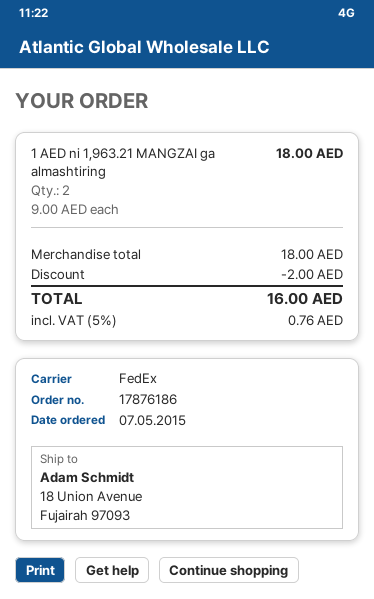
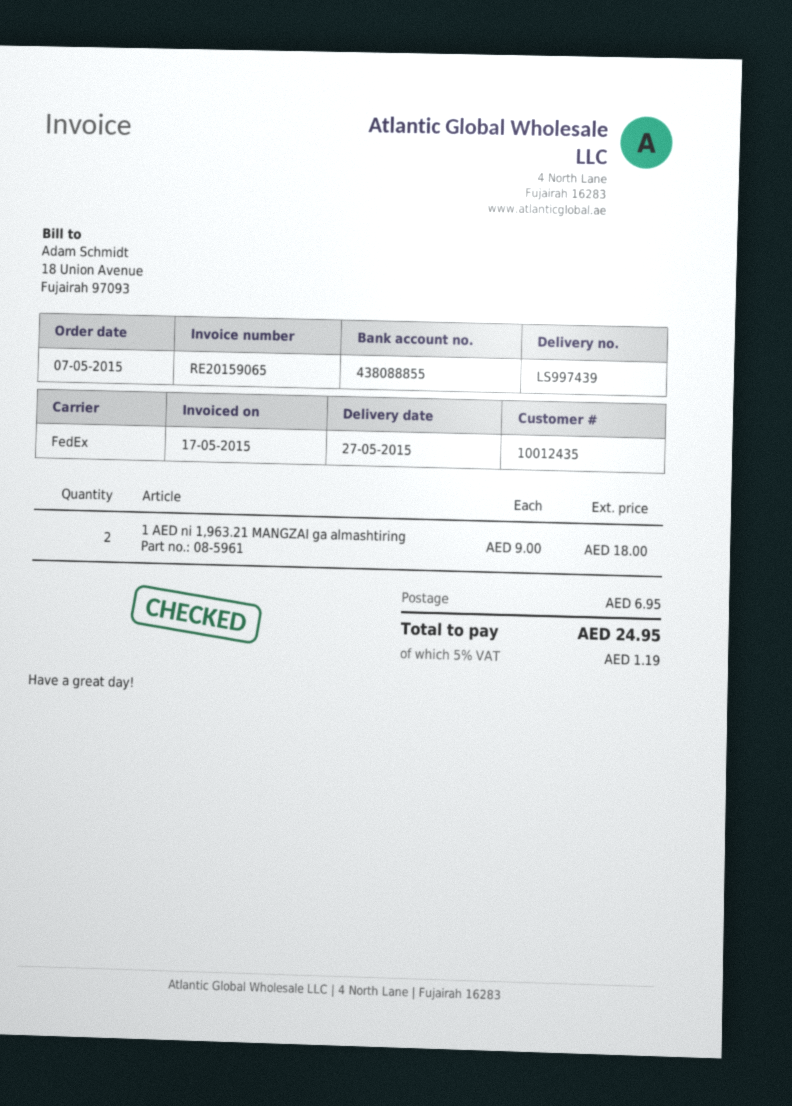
discount: 2.00 -> none
shipping: none -> 6.95
tax: 5% = 0.76 -> 5% = 1.19
total: 16.00 -> 24.95

